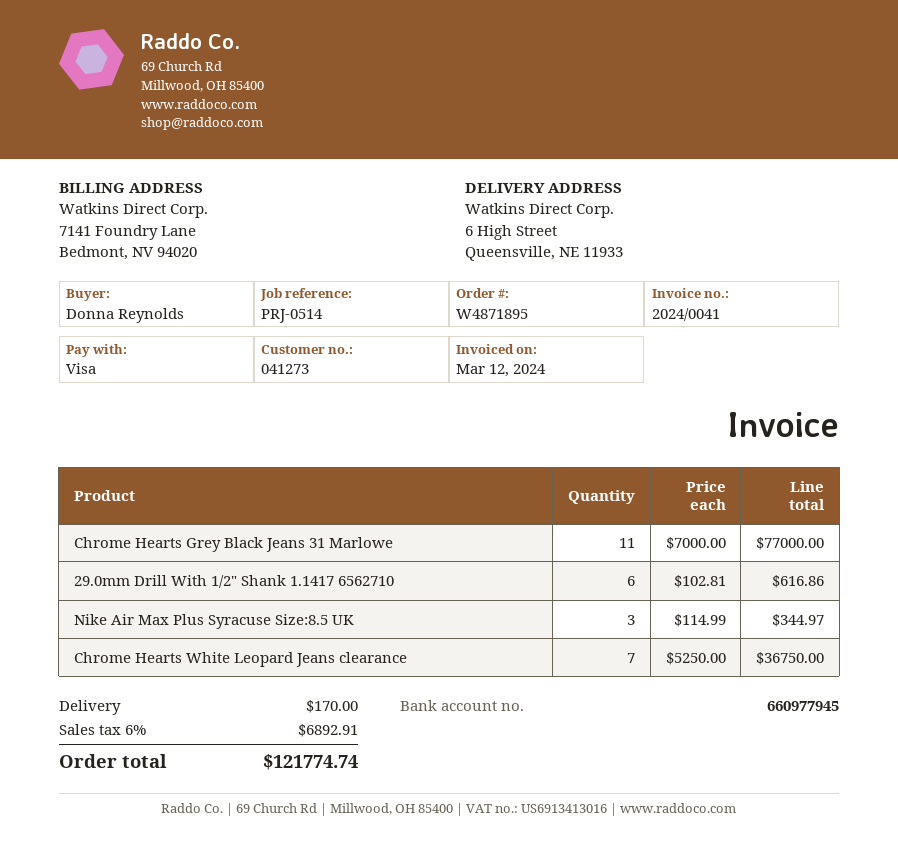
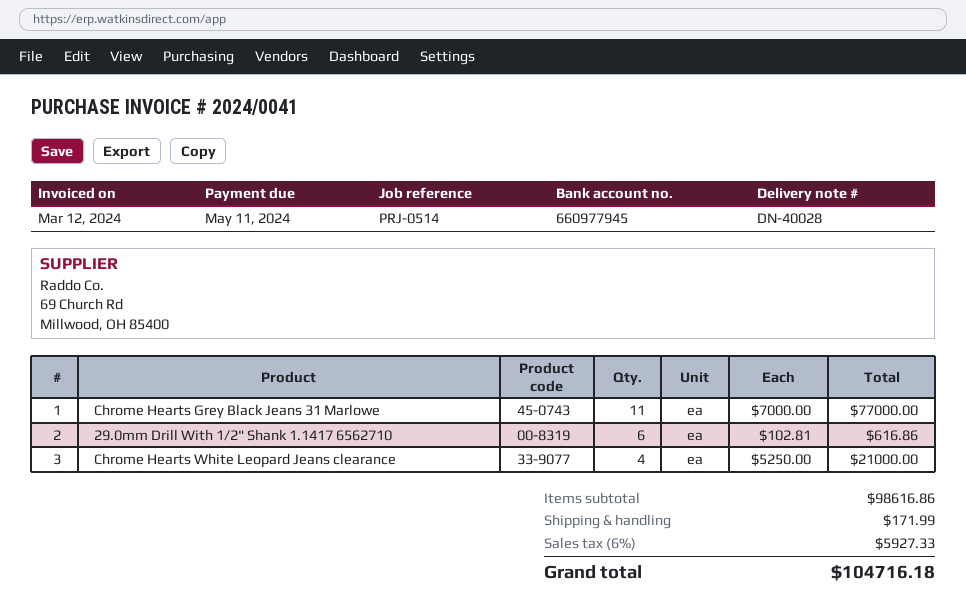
Nike Air Max Plus Syracuse Size:8.5 UK: 3 x 114.99 = 344.97 -> none
Chrome Hearts White Leopard Jeans clearance: 7 x 5250.00 = 36750.00 -> 4 x 5250.00 = 21000.00
shipping: 170.00 -> 171.99
tax: 6% = 6892.91 -> 6% = 5927.33
total: 121774.74 -> 104716.18

